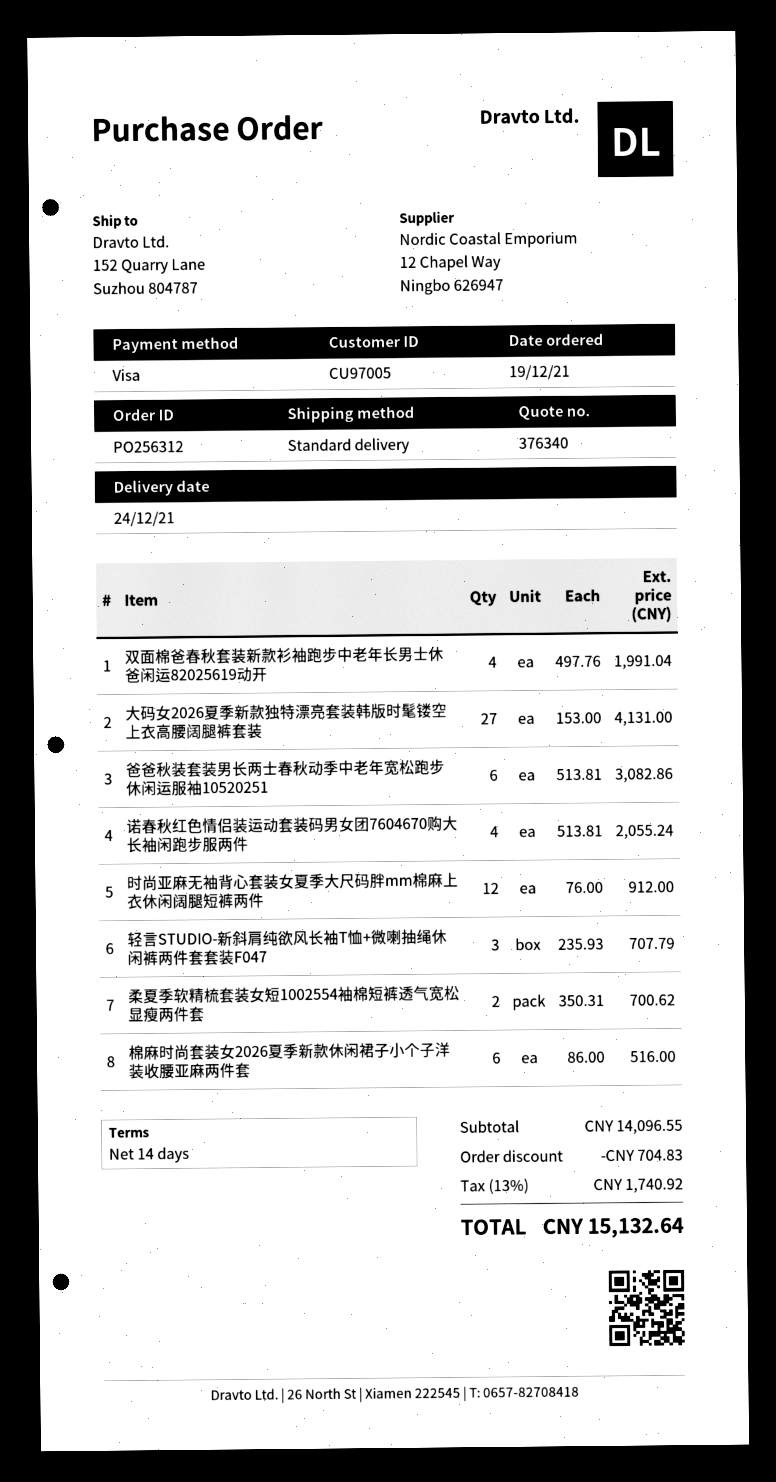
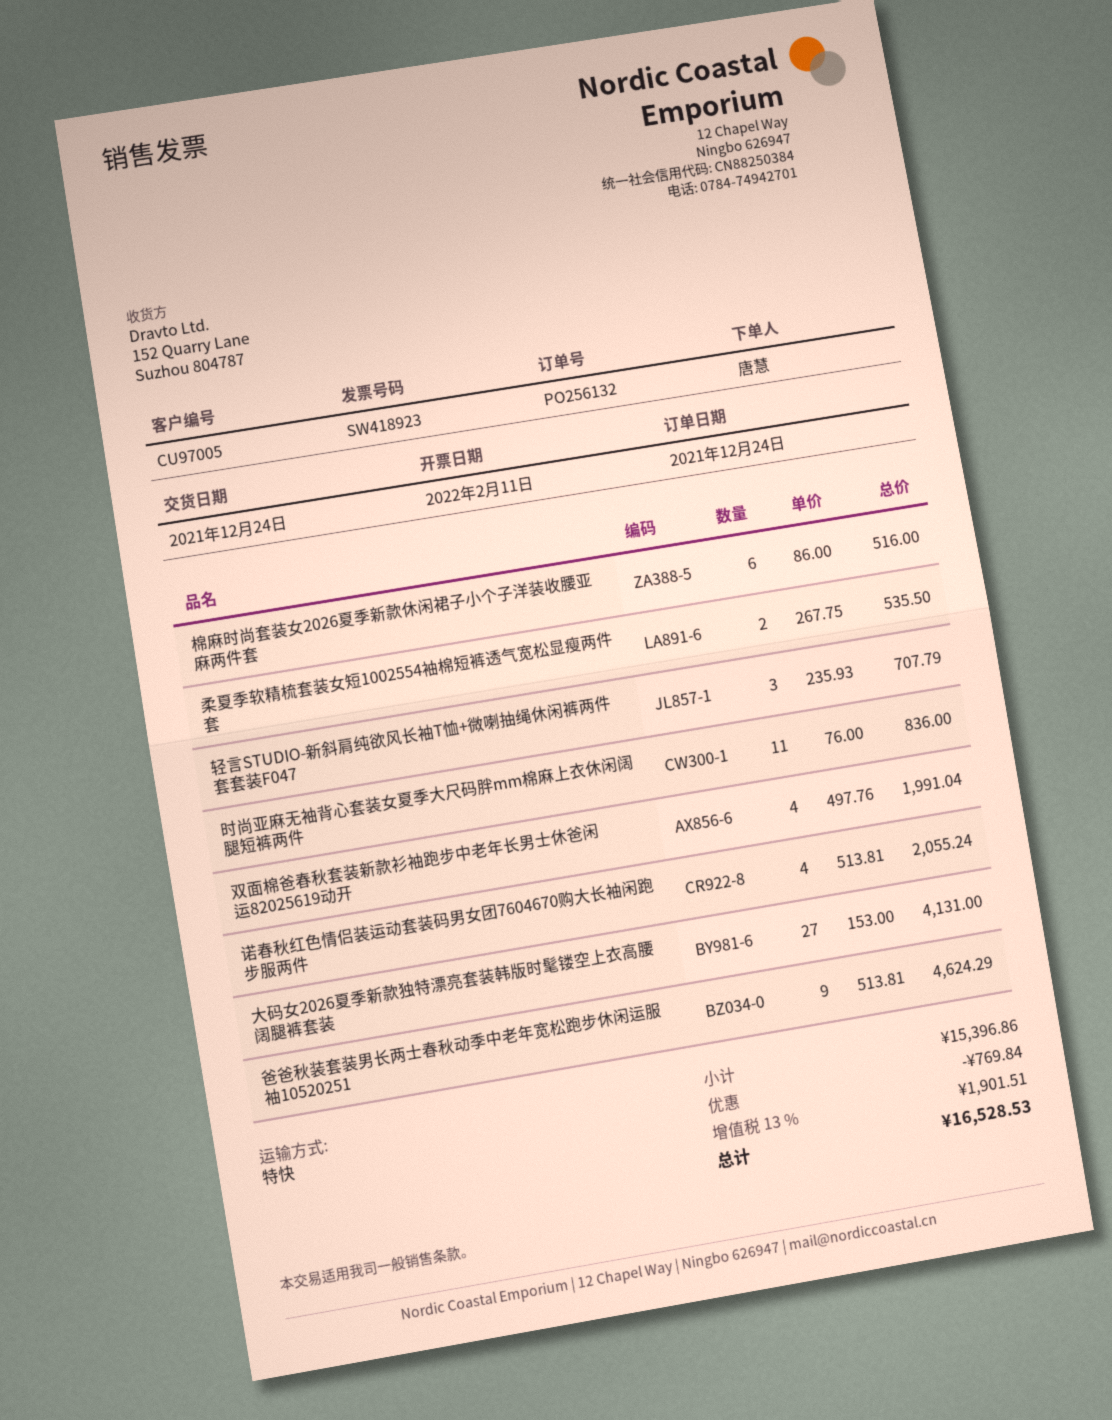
order number: PO256312 -> PO256132
order date: 2021-12-19 -> 2021-12-24
shipping method: standard -> express
爸爸秋装套装男长两士春秋动季中老年宽松跑步休闲运服袖10520251: 6 x 513.81 = 3082.86 -> 9 x 513.81 = 4624.29
时尚亚麻无袖背心套装女夏季大尺码胖mm棉麻上衣休闲阔腿短裤两件: 12 x 76.00 = 912.00 -> 11 x 76.00 = 836.00
柔夏季软精梳套装女短1002554袖棉短裤透气宽松显瘦两件套: 2 x 350.31 = 700.62 -> 2 x 267.75 = 535.50
subtotal: 14096.55 -> 15396.86
discount: 704.83 -> 769.84
tax: 13% = 1740.92 -> 13% = 1901.51
total: 15132.64 -> 16528.53

